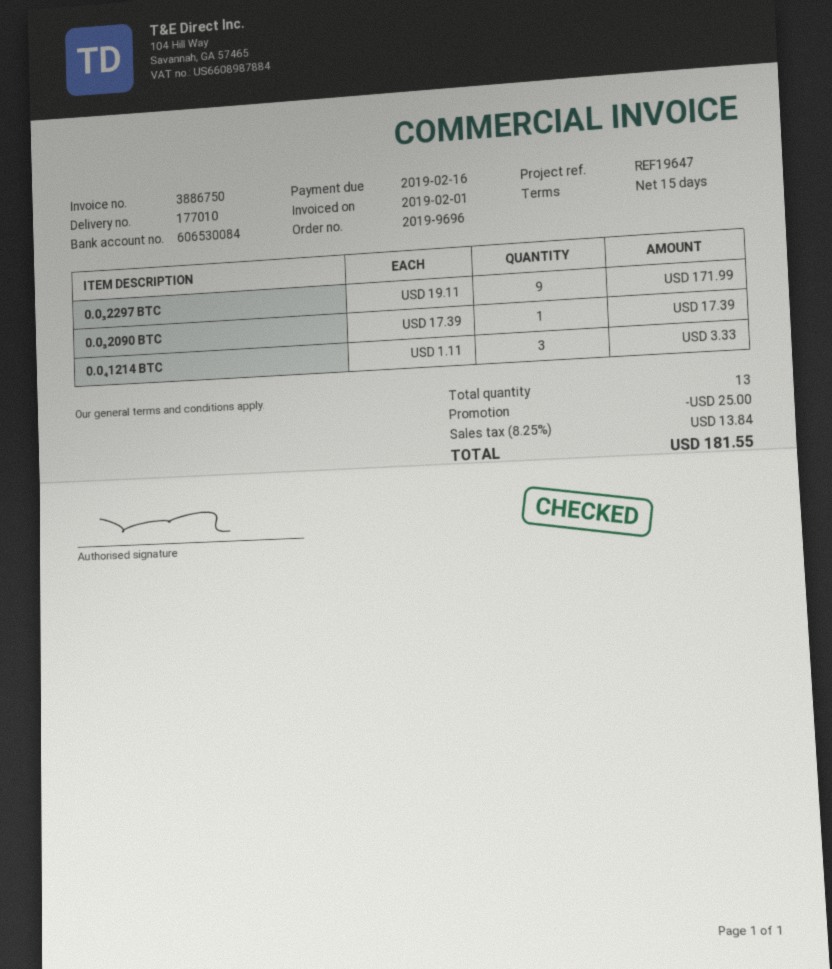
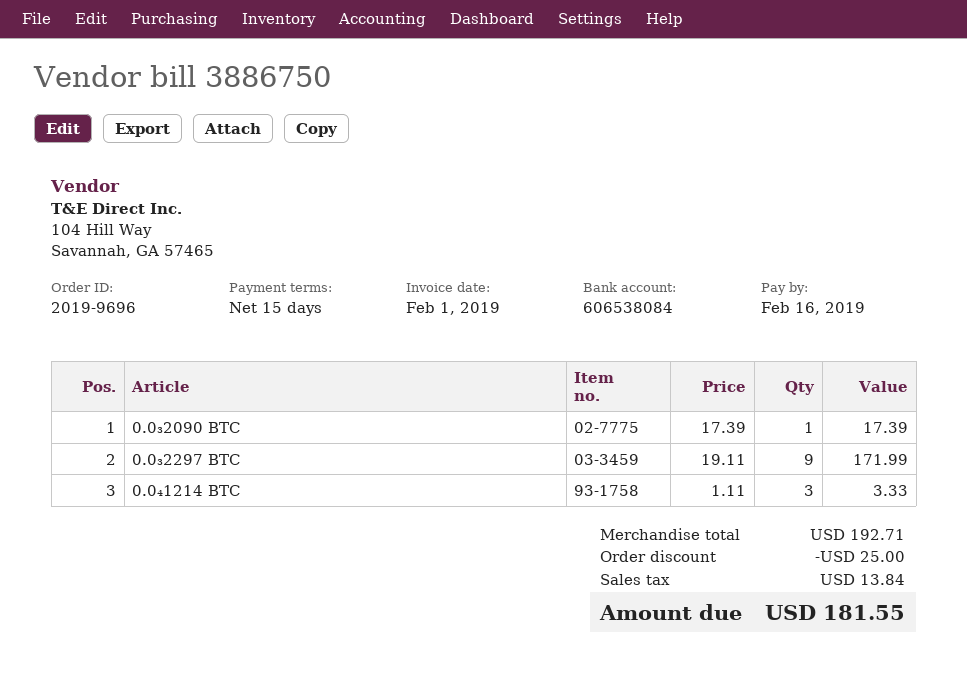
bank account: 606530084 -> 606538084

